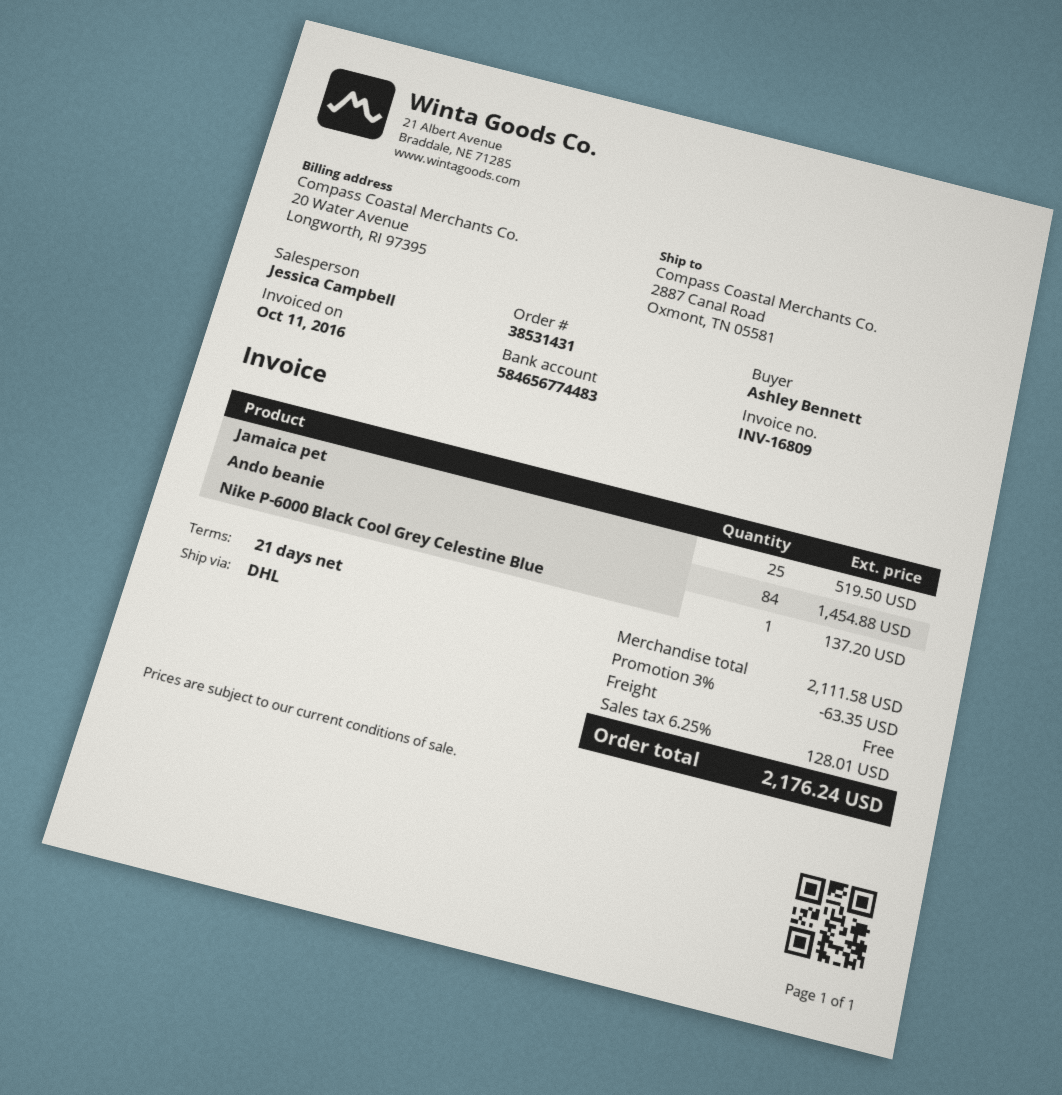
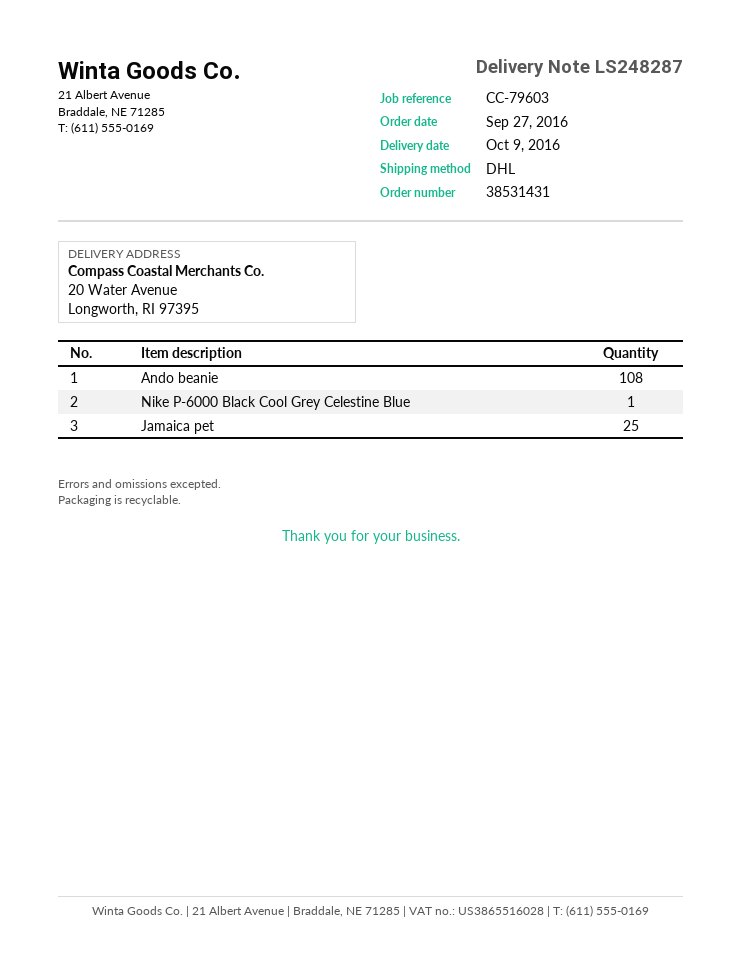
ship to: 2887 Canal Road, Oxmont, TN 05581 -> 20 Water Avenue, Longworth, RI 97395
Ando beanie: 84 -> 108

